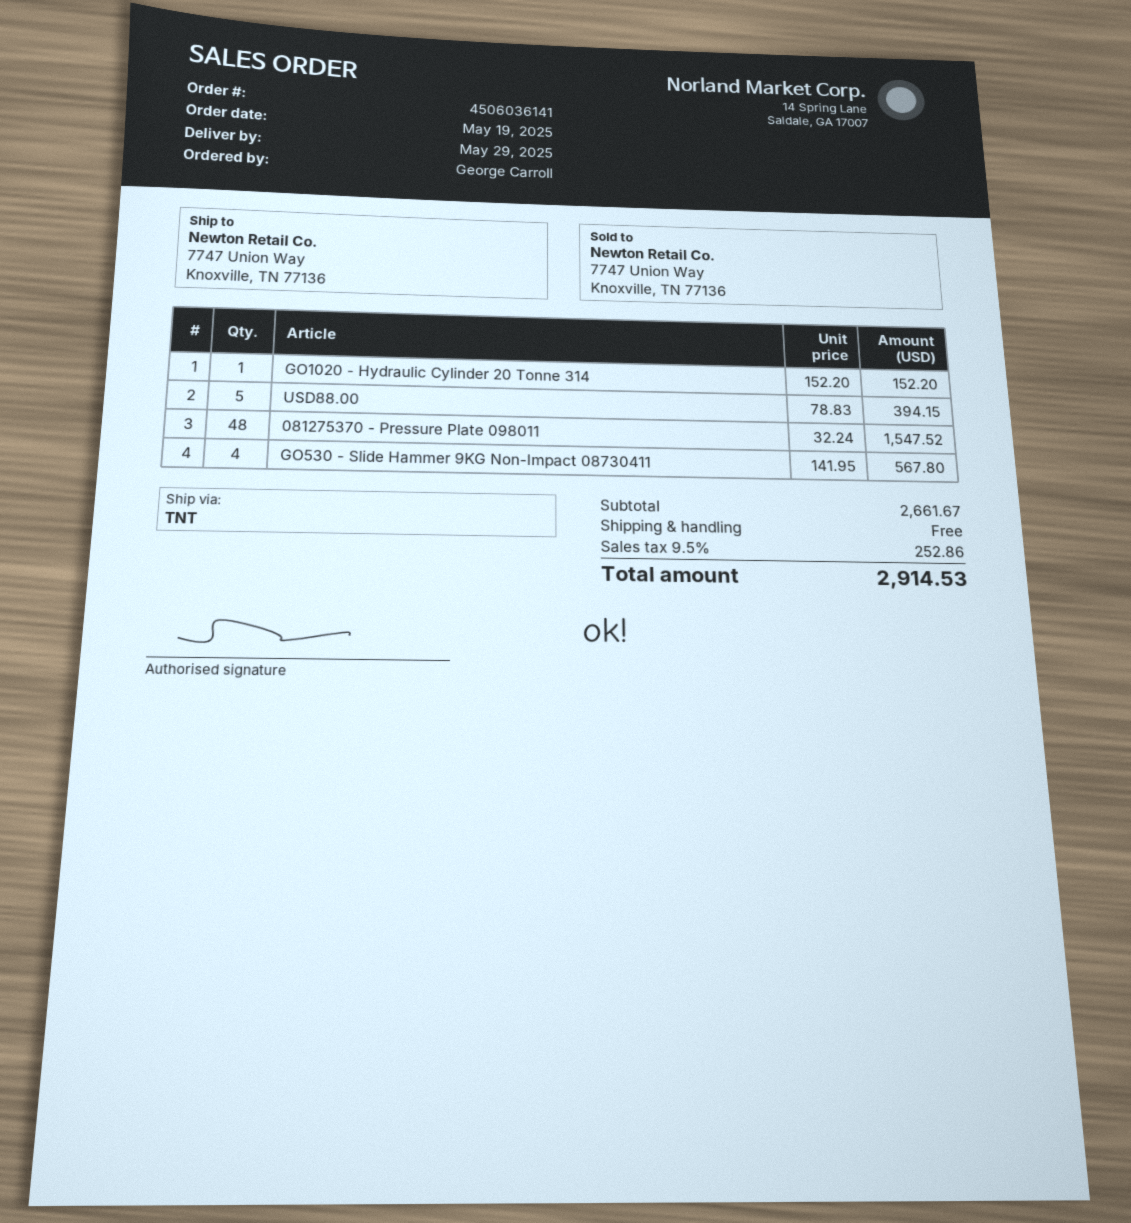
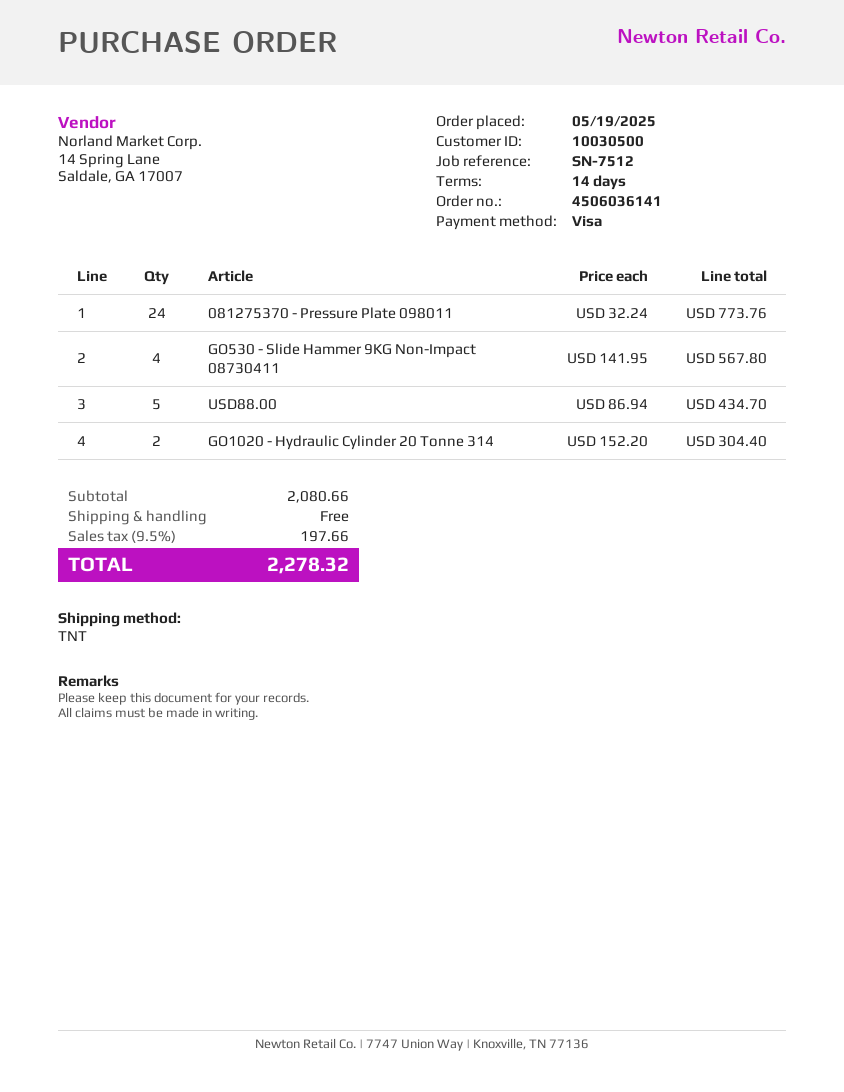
GO1020 - Hydraulic Cylinder 20 Tonne 314: 1 x 152.20 = 152.20 -> 2 x 152.20 = 304.40
USD88.00: 5 x 78.83 = 394.15 -> 5 x 86.94 = 434.70
081275370 - Pressure Plate 098011: 48 x 32.24 = 1547.52 -> 24 x 32.24 = 773.76
subtotal: 2661.67 -> 2080.66
tax: 9.5% = 252.86 -> 9.5% = 197.66
total: 2914.53 -> 2278.32

